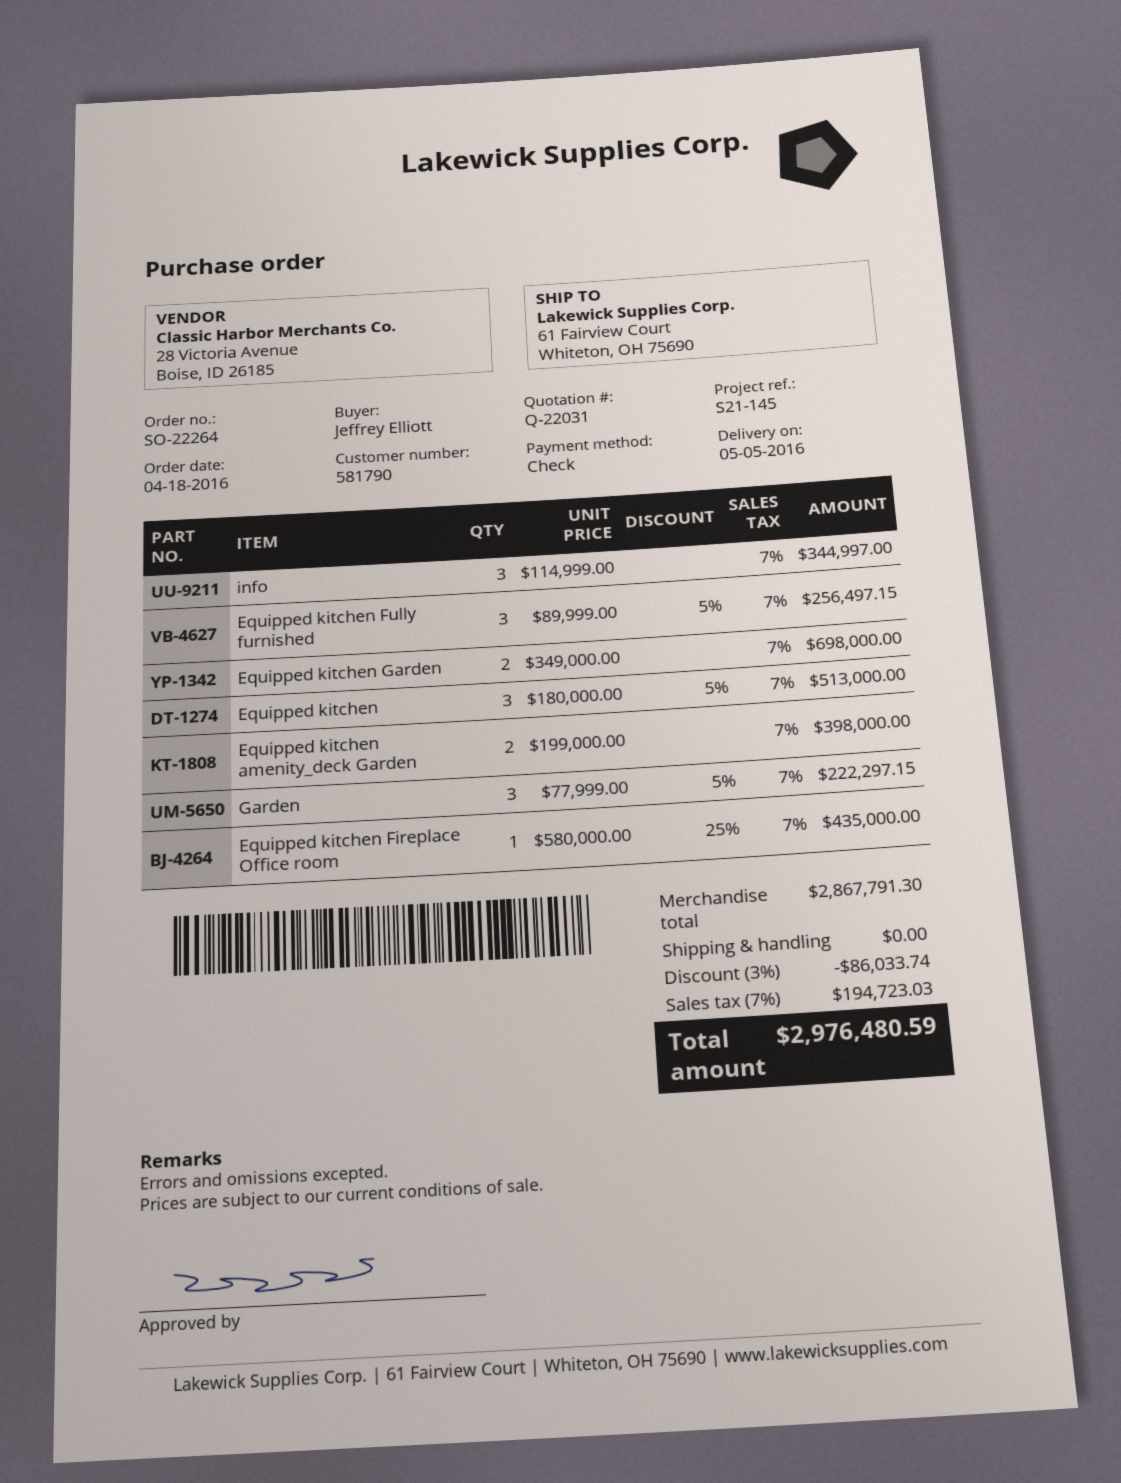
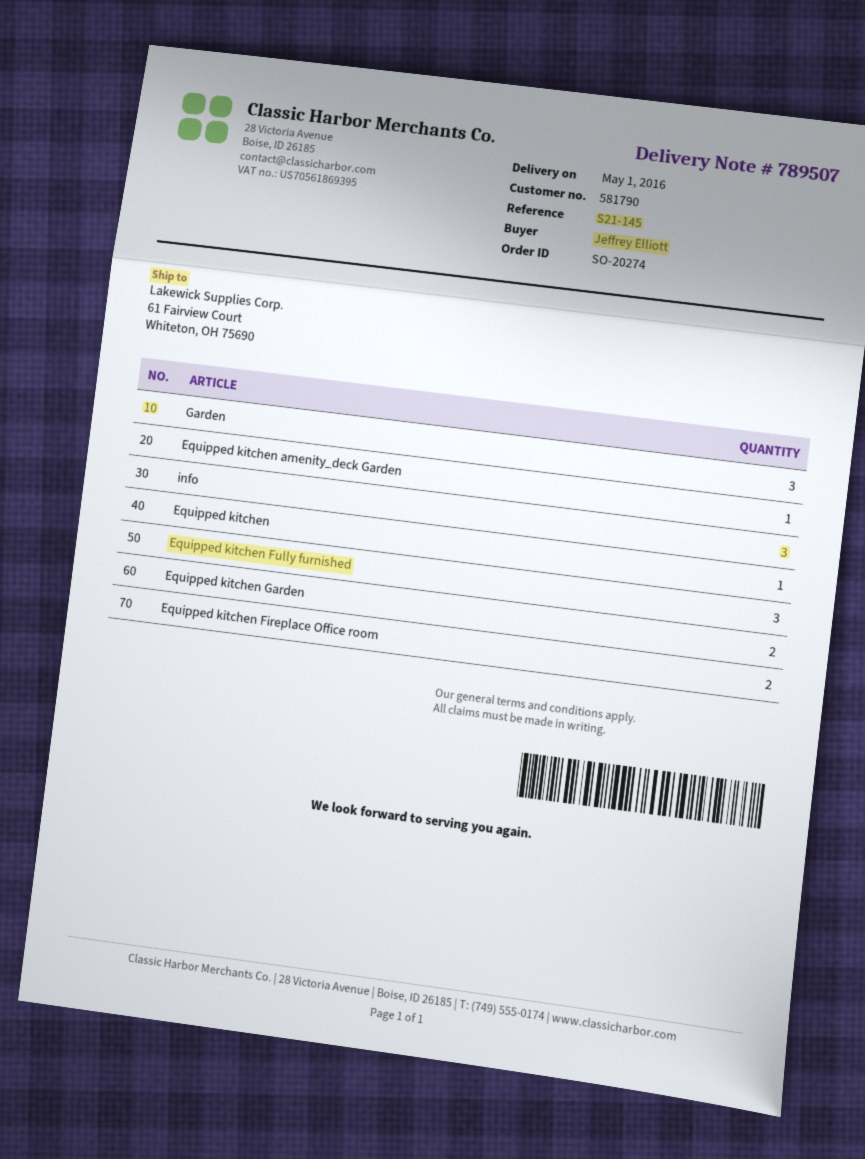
order number: SO-22264 -> SO-20274
delivery date: 2016-05-05 -> 2016-05-01
Equipped kitchen: 3 -> 1
Equipped kitchen amenity_deck Garden: 2 -> 1
Equipped kitchen Fireplace Office room: 1 -> 2

